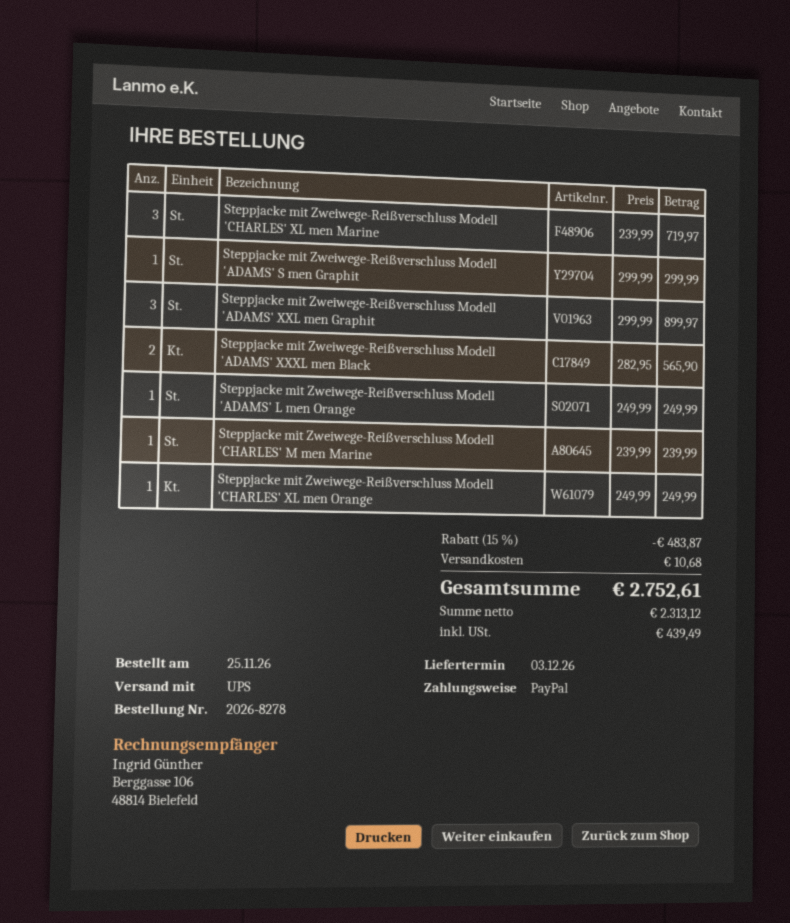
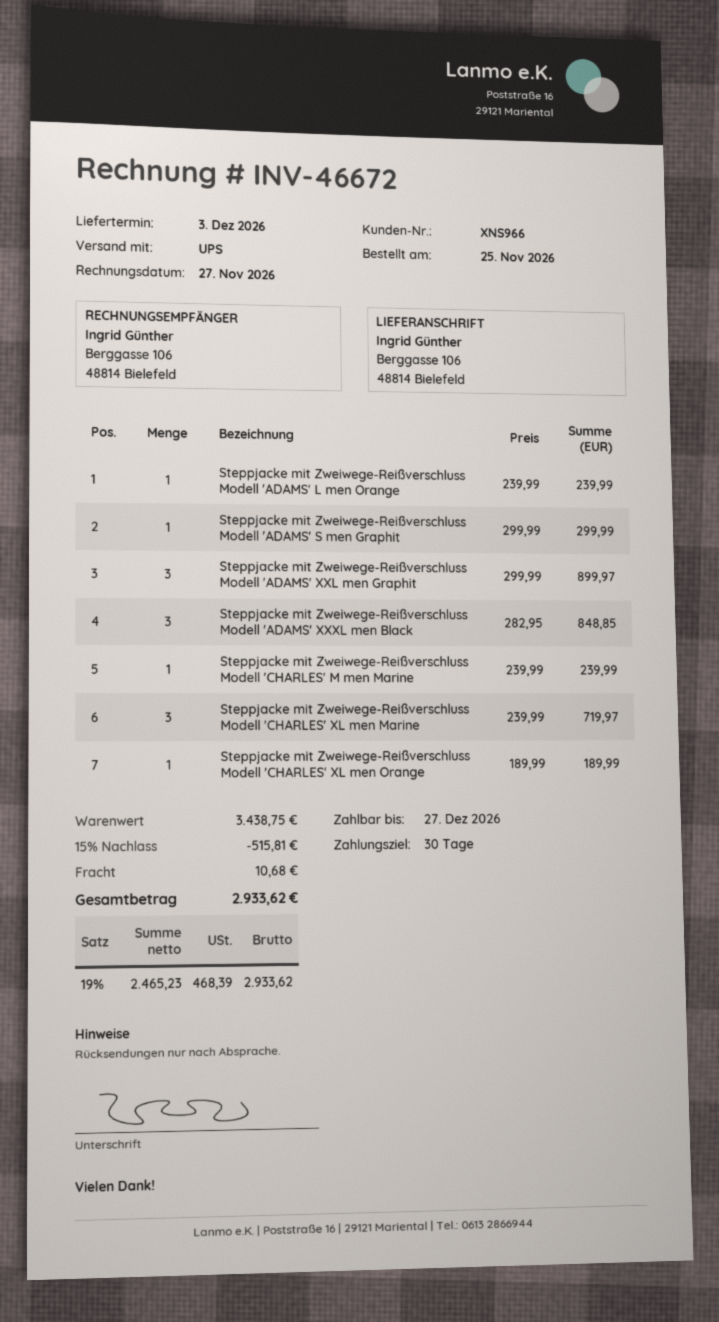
Steppjacke mit Zweiwege-Reißverschluss Modell 'ADAMS' XXXL men Black: 2 x 282.95 = 565.90 -> 3 x 282.95 = 848.85
Steppjacke mit Zweiwege-Reißverschluss Modell 'ADAMS' L men Orange: 1 x 249.99 = 249.99 -> 1 x 239.99 = 239.99
Steppjacke mit Zweiwege-Reißverschluss Modell 'CHARLES' XL men Orange: 1 x 249.99 = 249.99 -> 1 x 189.99 = 189.99
discount: 15% = 483.87 -> 15% = 515.81
net: 2313.12 -> 2465.23
tax: 439.49 -> 468.39
total: 2752.61 -> 2933.62

